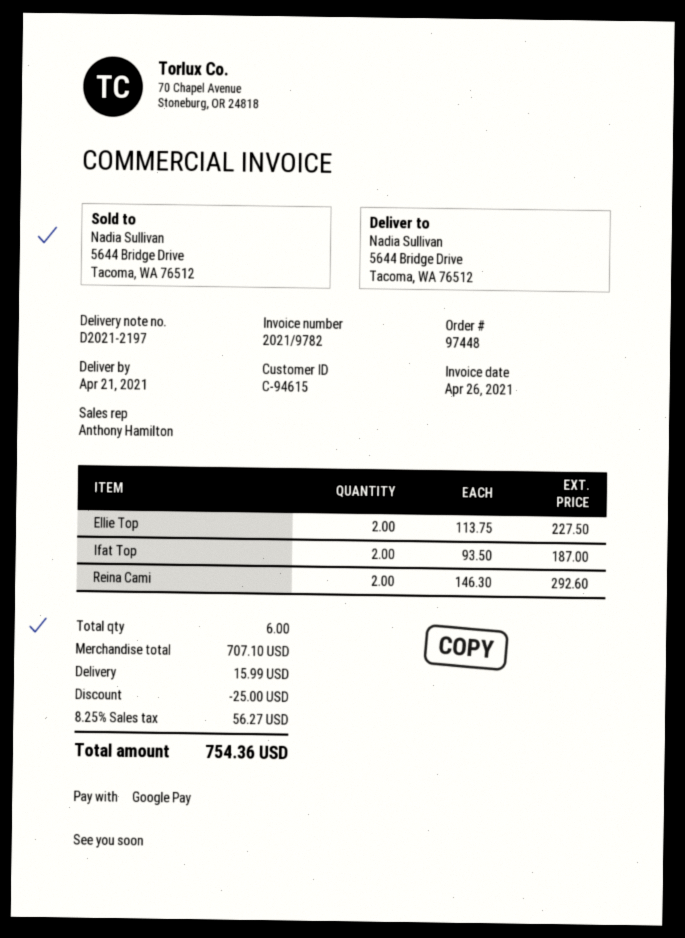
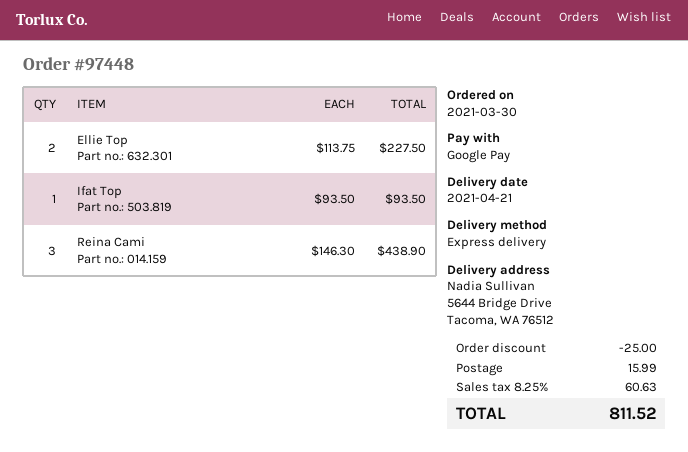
Ifat Top: 2 x 93.50 = 187.00 -> 1 x 93.50 = 93.50
Reina Cami: 2 x 146.30 = 292.60 -> 3 x 146.30 = 438.90
tax: 8.25% = 56.27 -> 8.25% = 60.63
total: 754.36 -> 811.52

